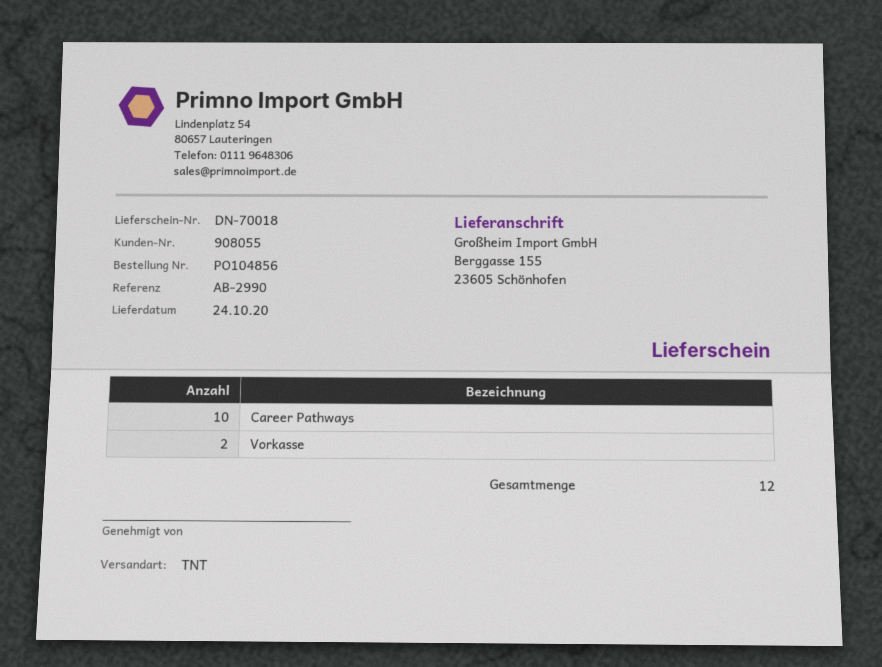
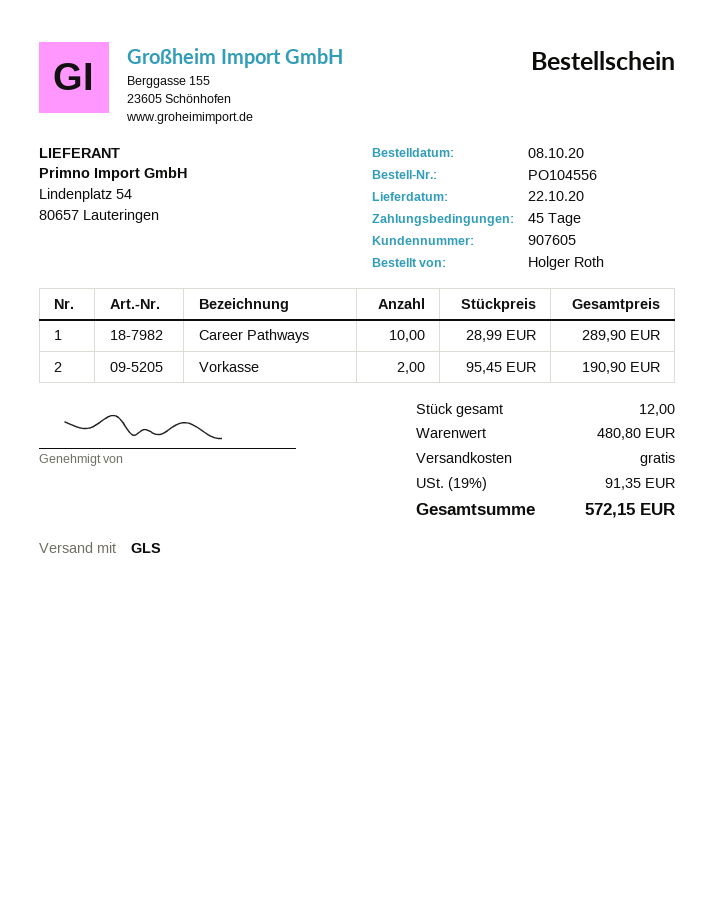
order number: PO104856 -> PO104556
delivery date: 2020-10-24 -> 2020-10-22
customer number: 908055 -> 907605
shipping method: TNT -> GLS

